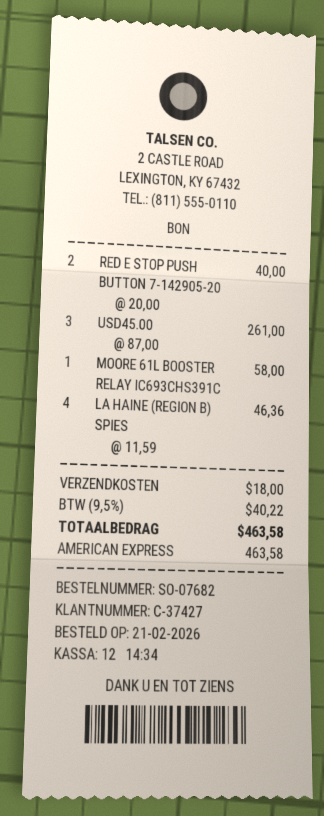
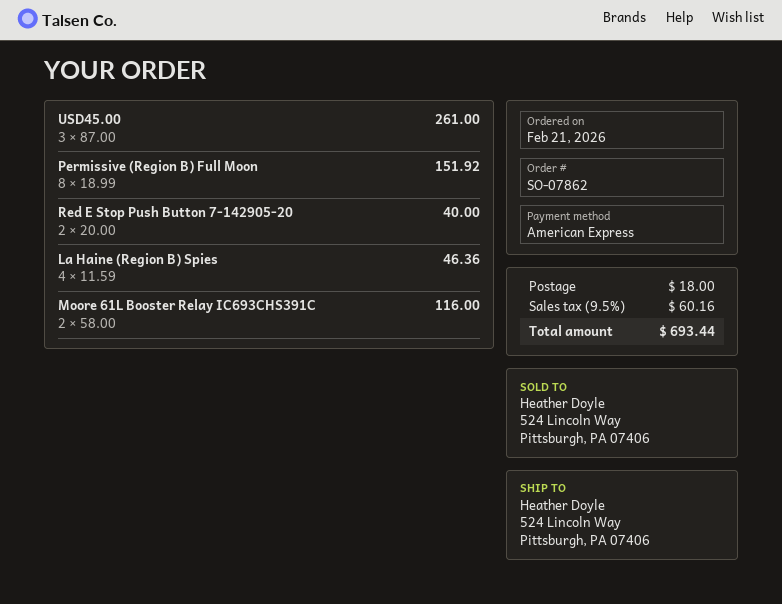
order number: SO-07682 -> SO-07862
MOORE 61L BOOSTER RELAY IC693CHS391C: 1 x 58.00 = 58.00 -> 2 x 58.00 = 116.00
Permissive (Region B) Full Moon: none -> 8 x 18.99 = 151.92
tax: 9.5% = 40.22 -> 9.5% = 60.16
total: 463.58 -> 693.44

